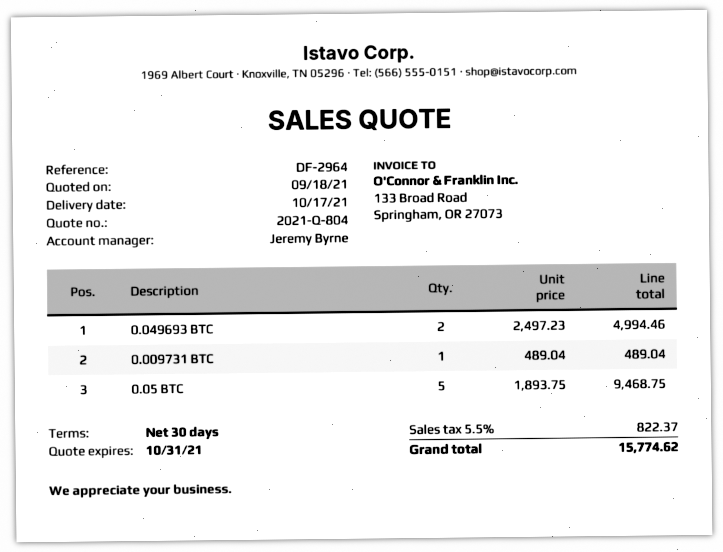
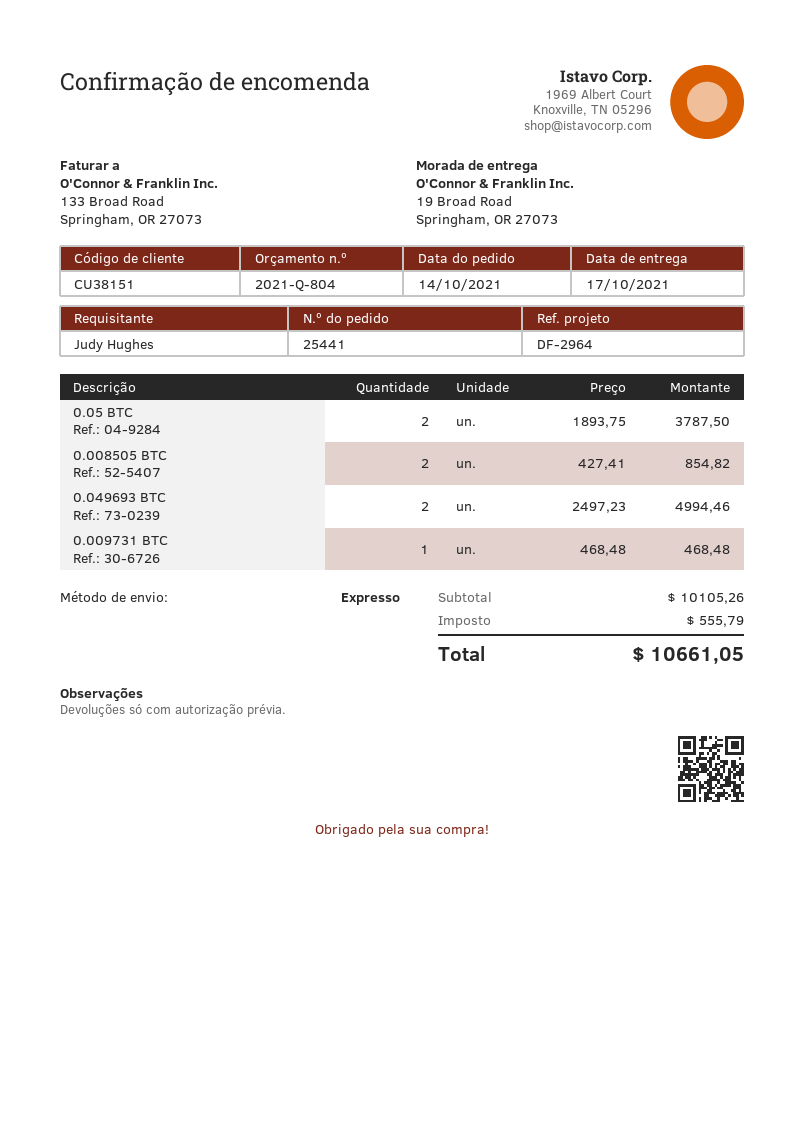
0.009731 BTC: 1 x 489.04 = 489.04 -> 1 x 468.48 = 468.48
0.05 BTC: 5 x 1893.75 = 9468.75 -> 2 x 1893.75 = 3787.50
0.008505 BTC: none -> 2 x 427.41 = 854.82
tax: 822.37 -> 555.79
total: 15774.62 -> 10661.05

